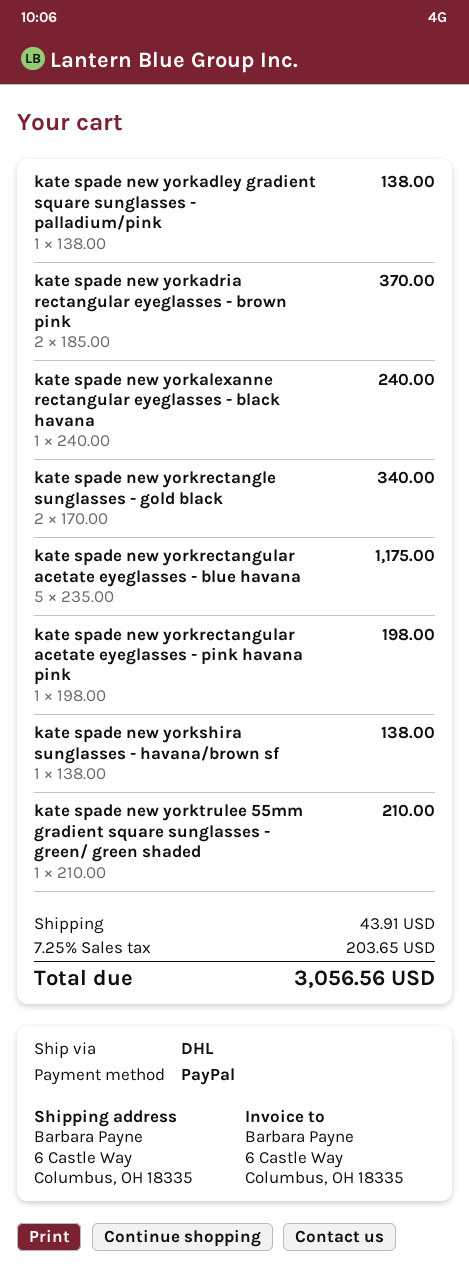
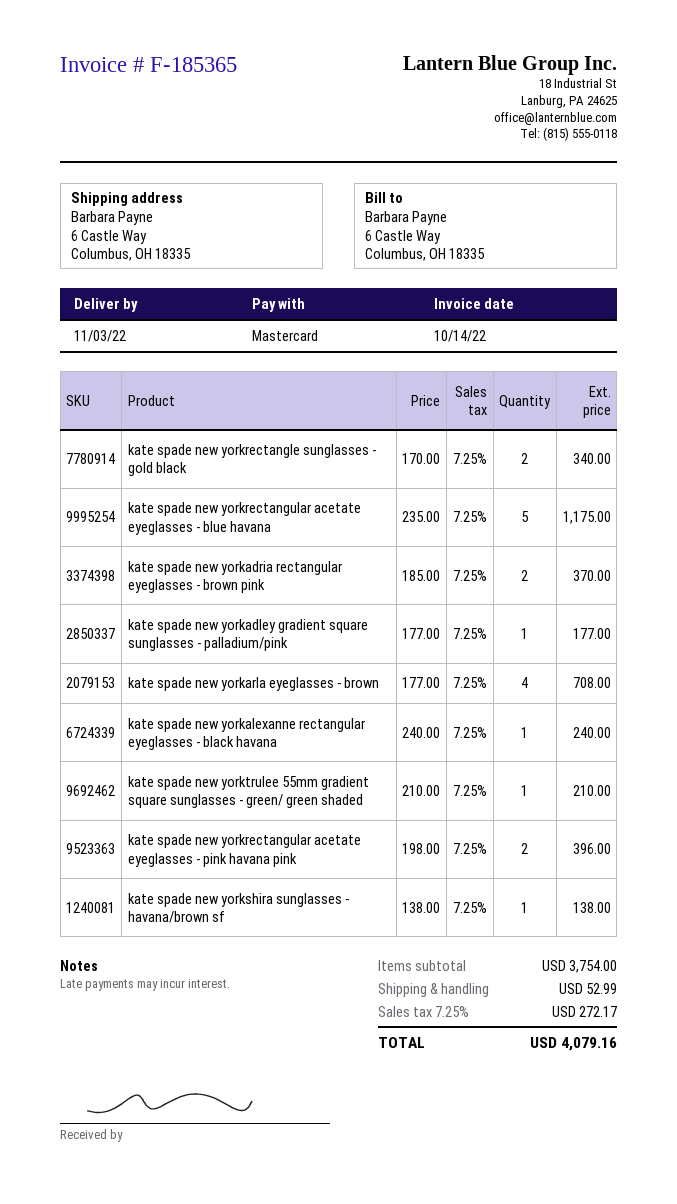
payment method: PayPal -> Mastercard
kate spade new yorkadley gradient square sunglasses - palladium/pink: 1 x 138.00 = 138.00 -> 1 x 177.00 = 177.00
kate spade new yorkrectangular acetate eyeglasses - pink havana pink: 1 x 198.00 = 198.00 -> 2 x 198.00 = 396.00
kate spade new yorkarla eyeglasses - brown: none -> 4 x 177.00 = 708.00
shipping: 43.91 -> 52.99
tax: 7.25% = 203.65 -> 7.25% = 272.17
total: 3056.56 -> 4079.16

